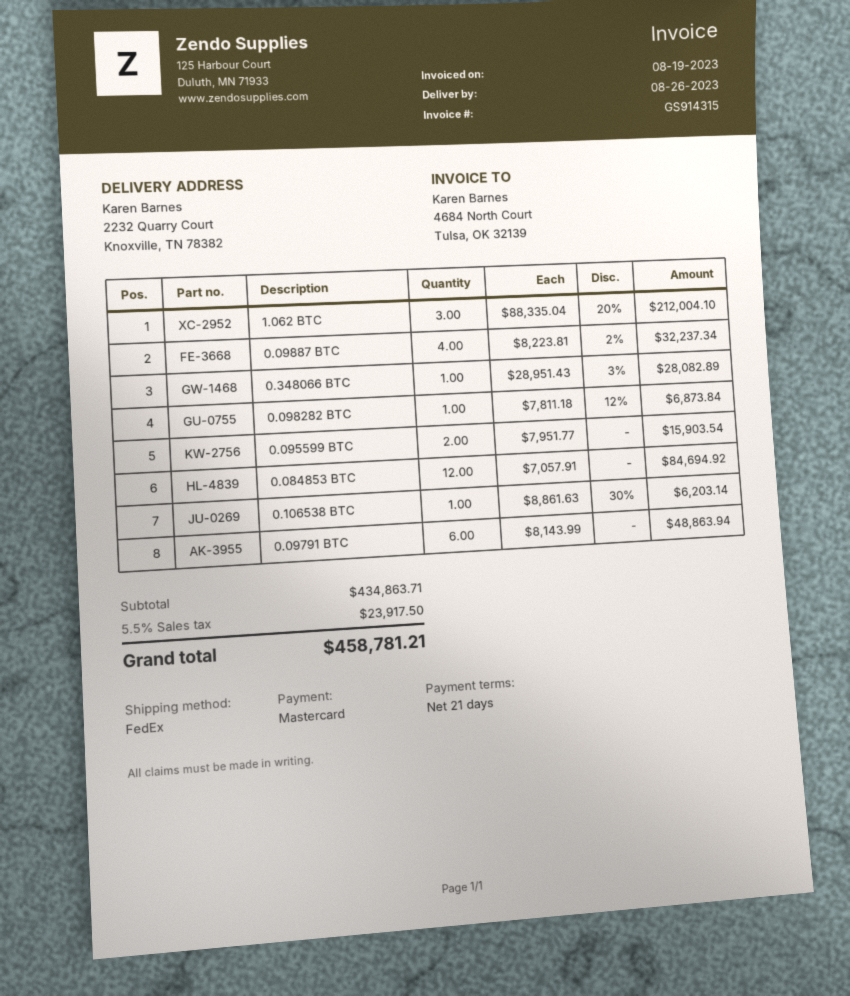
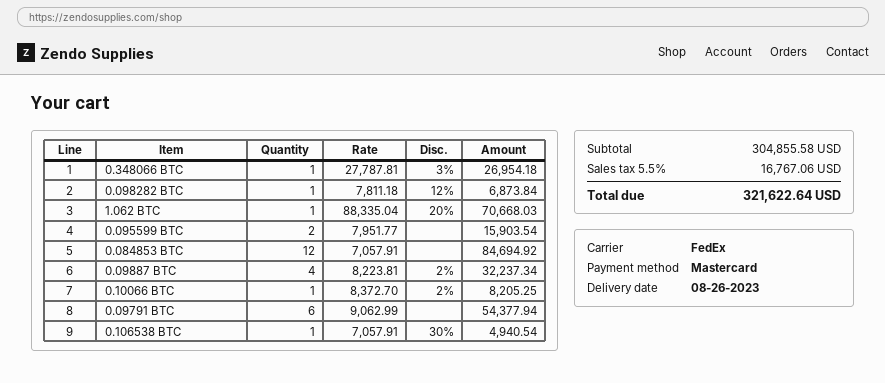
1.062 BTC: 3 x 88335.04 - 20% = 212004.10 -> 1 x 88335.04 - 20% = 70668.03
0.348066 BTC: 1 x 28951.43 - 3% = 28082.89 -> 1 x 27787.81 - 3% = 26954.18
0.106538 BTC: 1 x 8861.63 - 30% = 6203.14 -> 1 x 7057.91 - 30% = 4940.54
0.09791 BTC: 6 x 8143.99 = 48863.94 -> 6 x 9062.99 = 54377.94
0.10066 BTC: none -> 1 x 8372.70 - 2% = 8205.25
subtotal: 434863.71 -> 304855.58
tax: 5.5% = 23917.50 -> 5.5% = 16767.06
total: 458781.21 -> 321622.64

